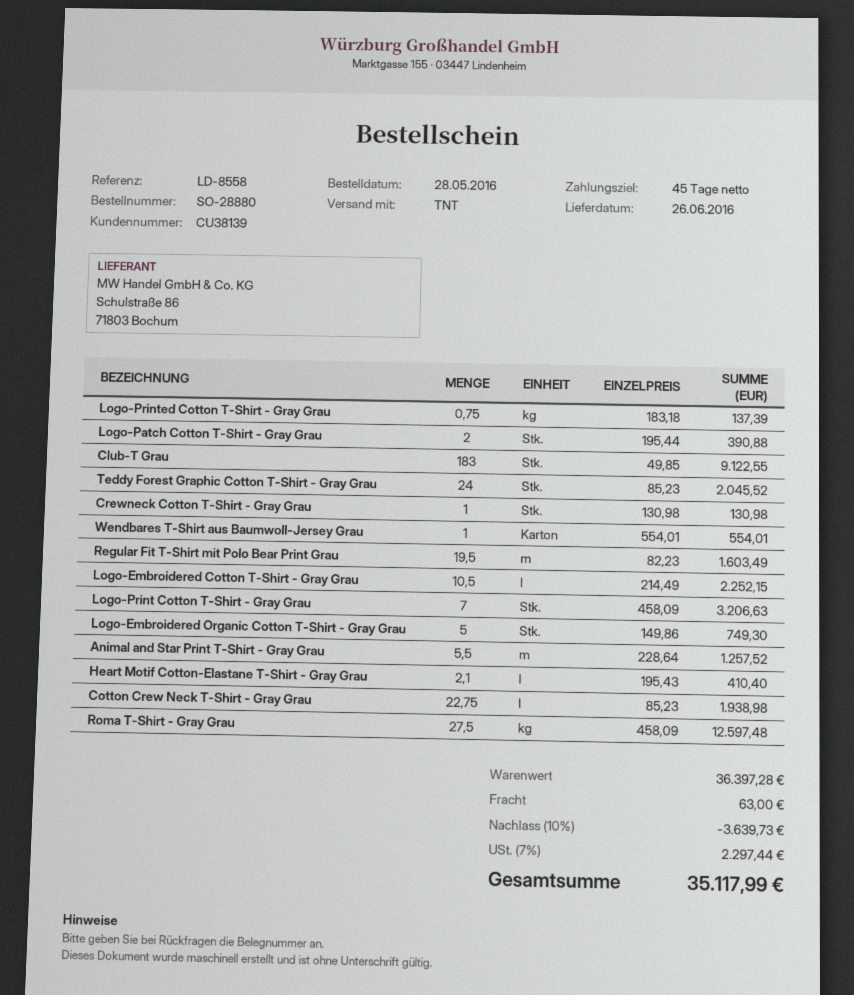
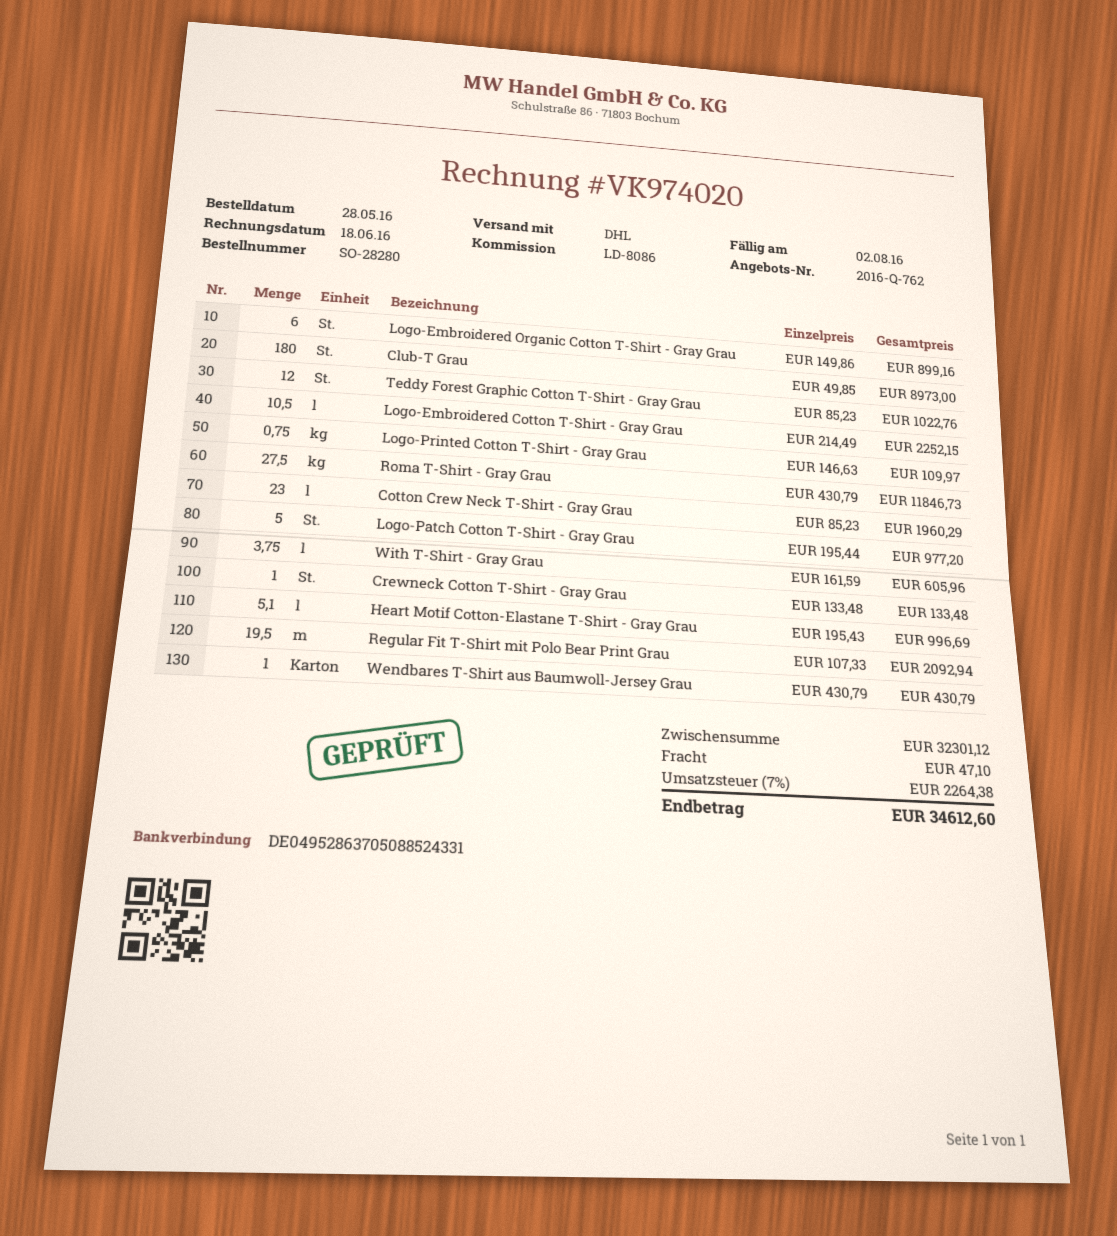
order number: SO-28880 -> SO-28280
reference: LD-8558 -> LD-8086
shipping method: TNT -> DHL
Logo-Printed Cotton T-Shirt - Gray Grau: 0.75 x 183.18 = 137.39 -> 0.75 x 146.63 = 109.97
Logo-Patch Cotton T-Shirt - Gray Grau: 2 x 195.44 = 390.88 -> 5 x 195.44 = 977.20
Club-T Grau: 183 x 49.85 = 9122.55 -> 180 x 49.85 = 8973.00
Teddy Forest Graphic Cotton T-Shirt - Gray Grau: 24 x 85.23 = 2045.52 -> 12 x 85.23 = 1022.76
Crewneck Cotton T-Shirt - Gray Grau: 1 x 130.98 = 130.98 -> 1 x 133.48 = 133.48
Wendbares T-Shirt aus Baumwoll-Jersey Grau: 1 x 554.01 = 554.01 -> 1 x 430.79 = 430.79
Regular Fit T-Shirt mit Polo Bear Print Grau: 19.5 x 82.23 = 1603.49 -> 19.5 x 107.33 = 2092.94
Logo-Print Cotton T-Shirt - Gray Grau: 7 x 458.09 = 3206.63 -> none
Logo-Embroidered Organic Cotton T-Shirt - Gray Grau: 5 x 149.86 = 749.30 -> 6 x 149.86 = 899.16
Animal and Star Print T-Shirt - Gray Grau: 5.5 x 228.64 = 1257.52 -> none
Heart Motif Cotton-Elastane T-Shirt - Gray Grau: 2.1 x 195.43 = 410.40 -> 5.1 x 195.43 = 996.69
Cotton Crew Neck T-Shirt - Gray Grau: 22.75 x 85.23 = 1938.98 -> 23 x 85.23 = 1960.29
Roma T-Shirt - Gray Grau: 27.5 x 458.09 = 12597.48 -> 27.5 x 430.79 = 11846.73
With T-Shirt - Gray Grau: none -> 3.75 x 161.59 = 605.96
subtotal: 36397.28 -> 32301.12
discount: 10% = 3639.73 -> none
shipping: 63.00 -> 47.10
tax: 7% = 2297.44 -> 7% = 2264.38
total: 35117.99 -> 34612.60

